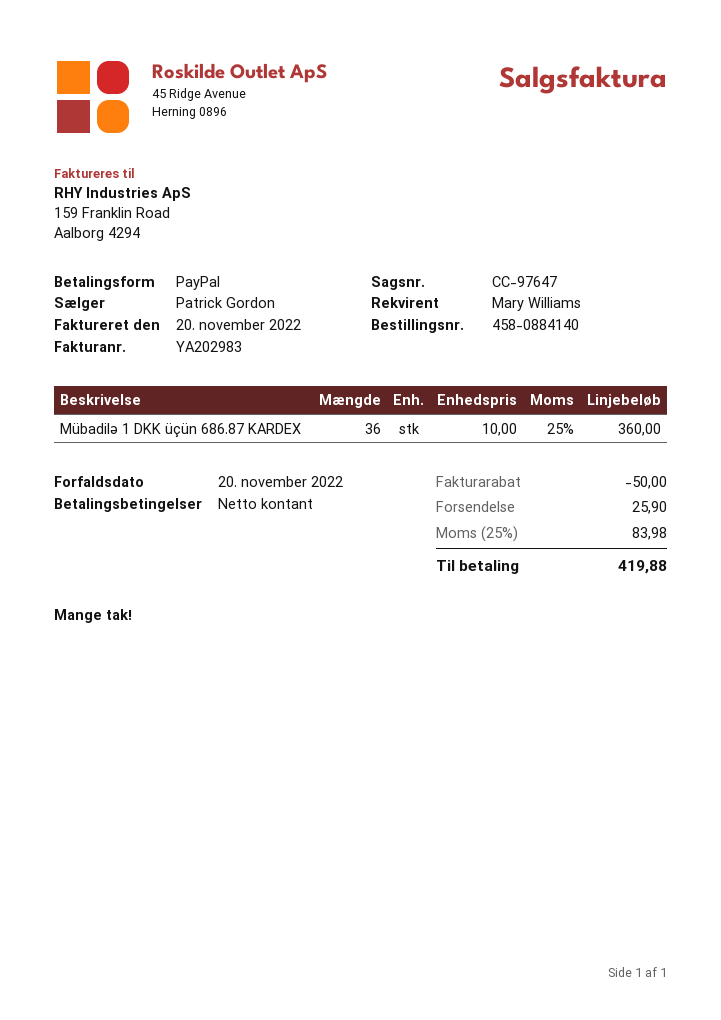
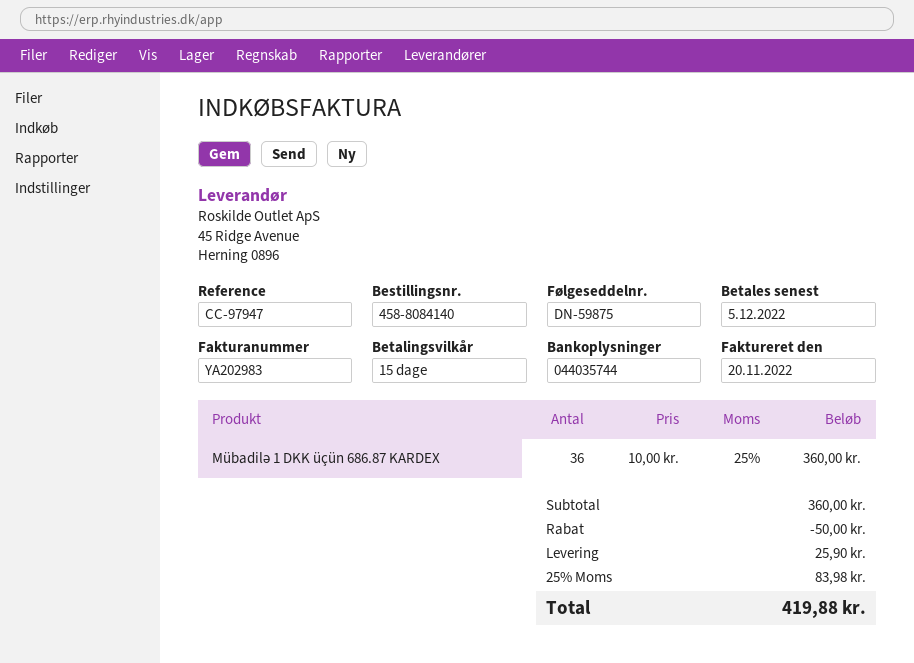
order number: 458-0884140 -> 458-8084140
payment terms: on receipt -> 15 days
due date: 2022-11-20 -> 2022-12-05
reference: CC-97647 -> CC-97947

